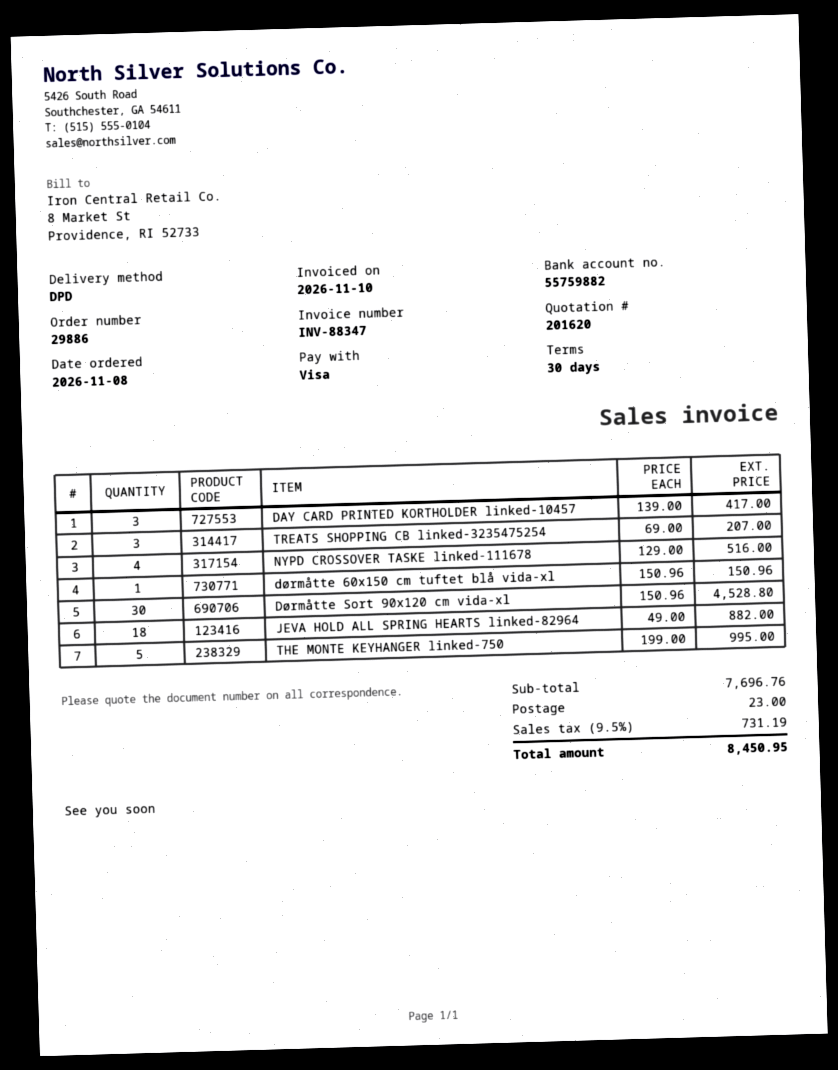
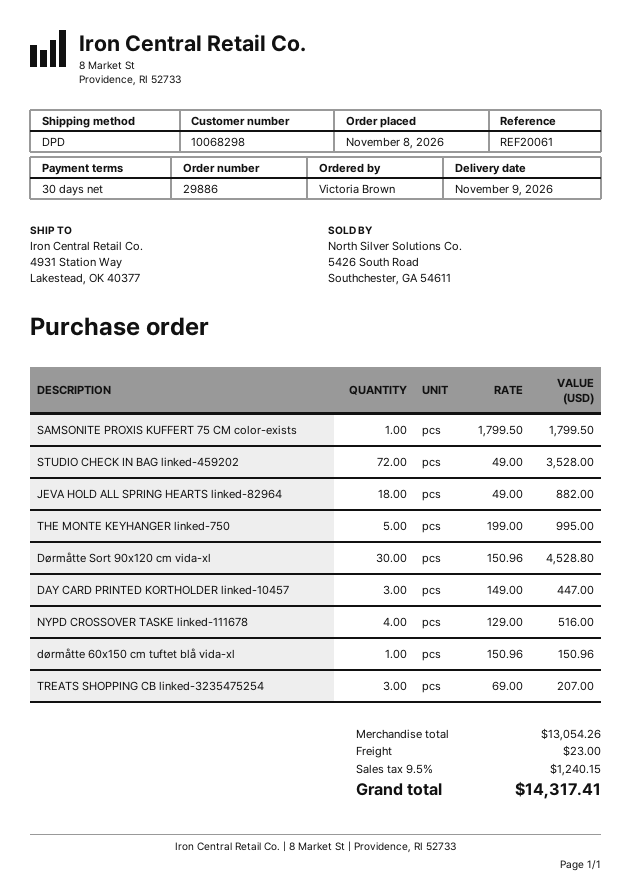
DAY CARD PRINTED KORTHOLDER linked-10457: 3 x 139.00 = 417.00 -> 3 x 149.00 = 447.00
SAMSONITE PROXIS KUFFERT 75 CM color-exists: none -> 1 x 1799.50 = 1799.50
STUDIO CHECK IN BAG linked-459202: none -> 72 x 49.00 = 3528.00
subtotal: 7696.76 -> 13054.26
tax: 9.5% = 731.19 -> 9.5% = 1240.15
total: 8450.95 -> 14317.41

